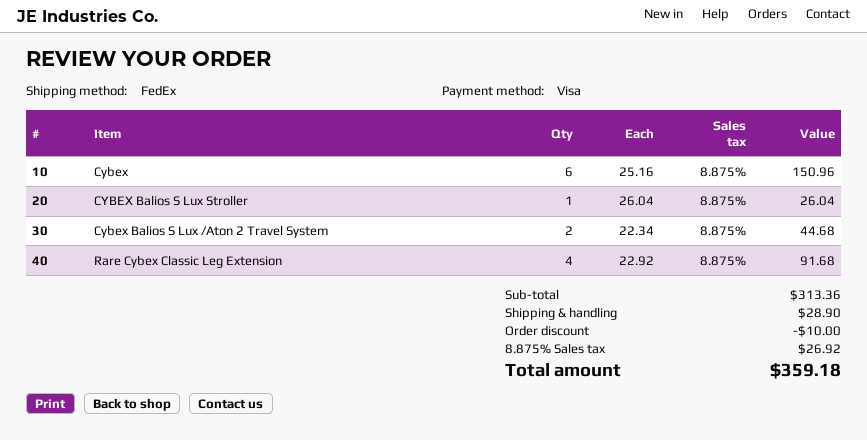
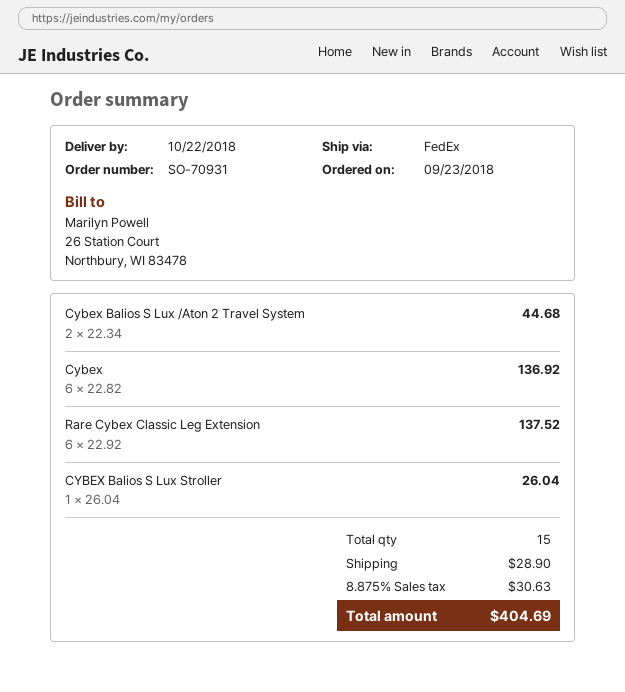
Cybex: 6 x 25.16 = 150.96 -> 6 x 22.82 = 136.92
Rare Cybex Classic Leg Extension: 4 x 22.92 = 91.68 -> 6 x 22.92 = 137.52
discount: 10.00 -> none
tax: 8.875% = 26.92 -> 8.875% = 30.63
total: 359.18 -> 404.69

